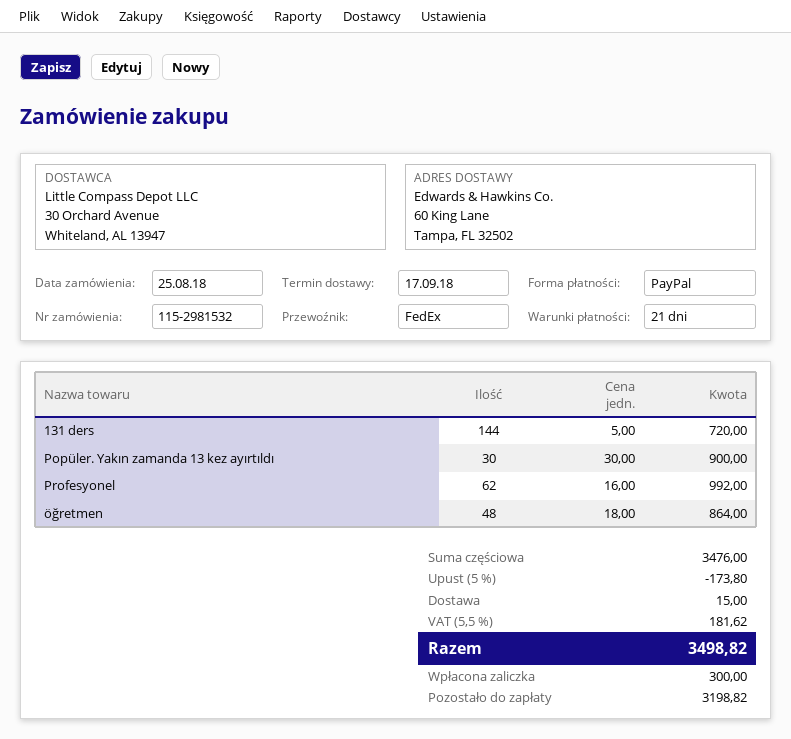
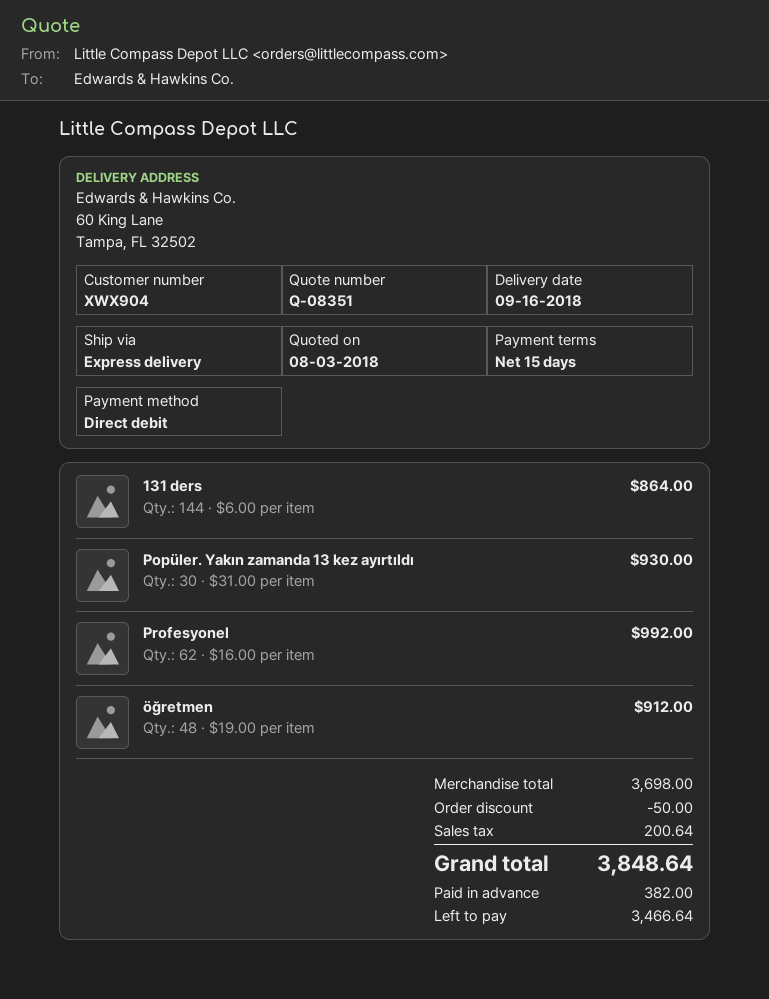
delivery date: 2018-09-17 -> 2018-09-16
payment terms: 21 days -> 15 days
payment method: PayPal -> direct debit
shipping method: FedEx -> express
131 ders: 144 x 5.00 = 720.00 -> 144 x 6.00 = 864.00
Popüler. Yakın zamanda 13 kez ayırtıldı: 30 x 30.00 = 900.00 -> 30 x 31.00 = 930.00
öğretmen: 48 x 18.00 = 864.00 -> 48 x 19.00 = 912.00
subtotal: 3476.00 -> 3698.00
discount: 173.80 -> 50.00
shipping: 15.00 -> none
tax: 181.62 -> 200.64
total: 3498.82 -> 3848.64
deposit: 300.00 -> 382.00
balance: 3198.82 -> 3466.64

